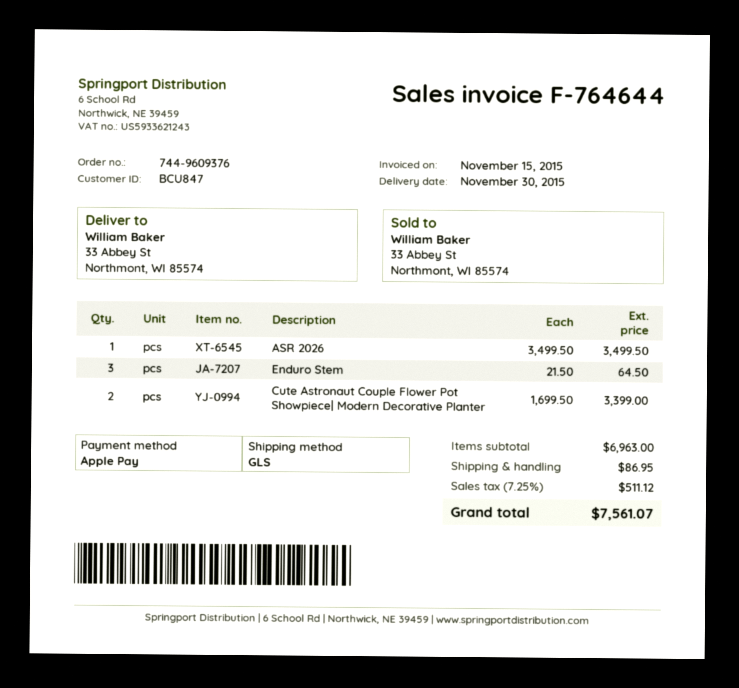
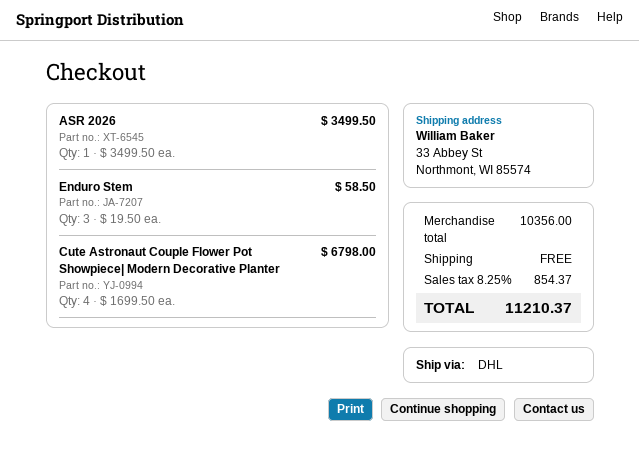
shipping method: GLS -> DHL
Enduro Stem: 3 x 21.50 = 64.50 -> 3 x 19.50 = 58.50
Cute Astronaut Couple Flower Pot Showpiece| Modern Decorative Planter: 2 x 1699.50 = 3399.00 -> 4 x 1699.50 = 6798.00
subtotal: 6963.00 -> 10356.00
shipping: 86.95 -> 0.00
tax: 7.25% = 511.12 -> 8.25% = 854.37
total: 7561.07 -> 11210.37

